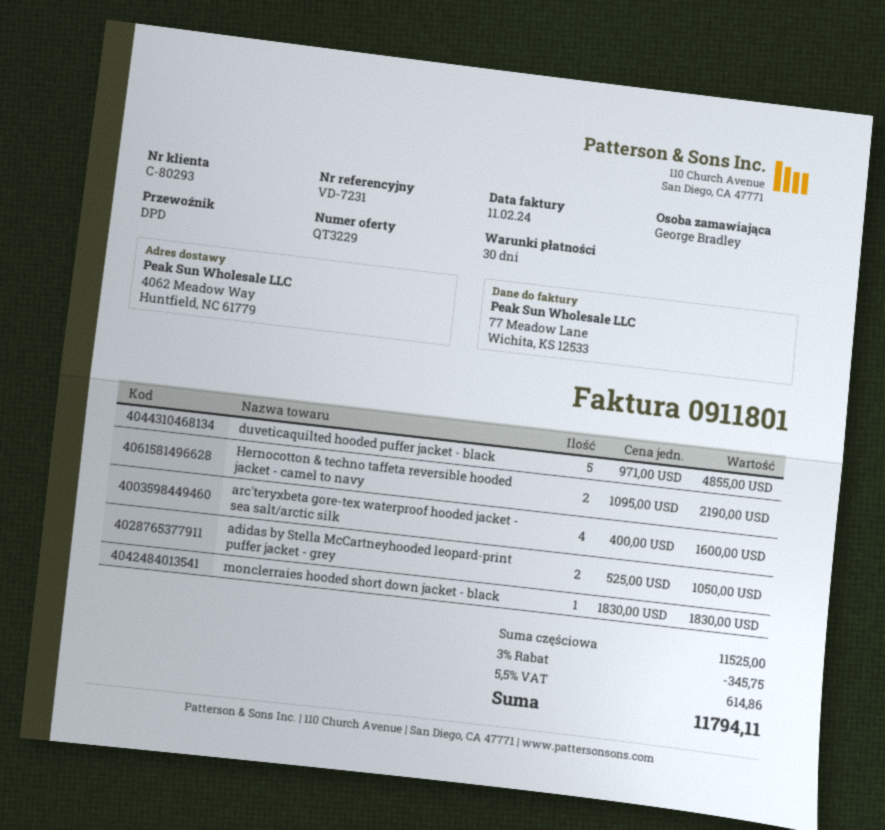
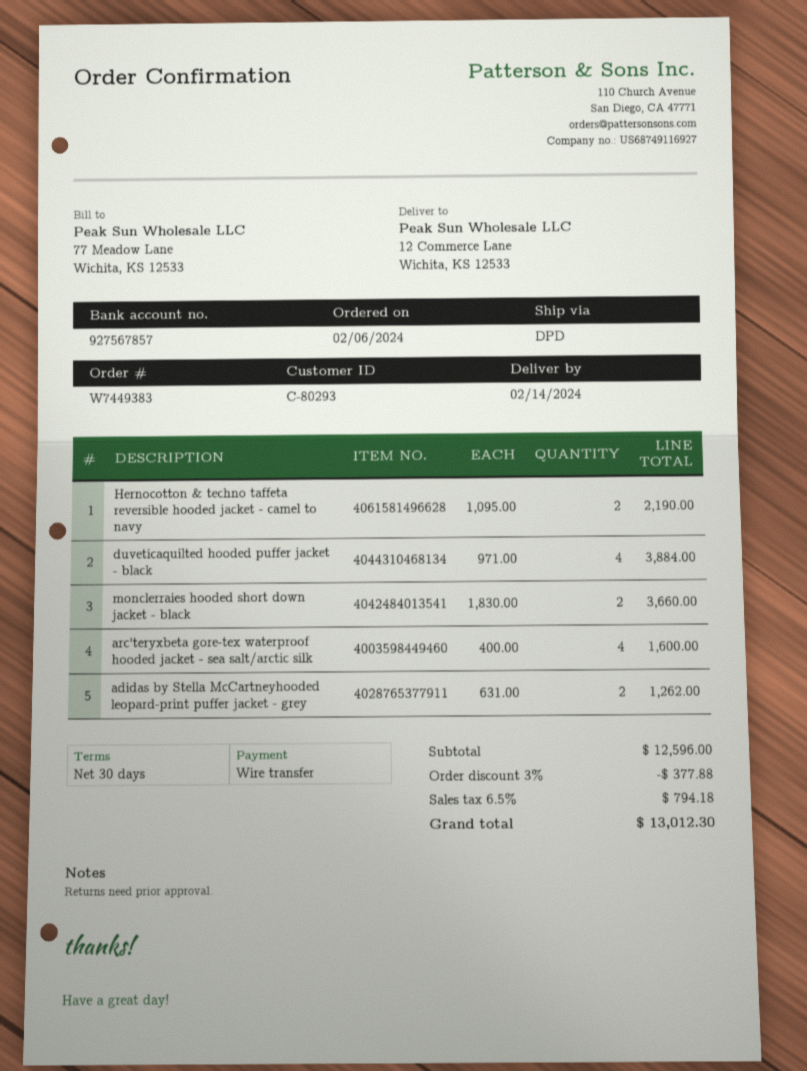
ship to: 4062 Meadow Way, Huntfield, NC 61779 -> 12 Commerce Lane, Wichita, KS 12533
duveticaquilted hooded puffer jacket - black: 5 x 971.00 = 4855.00 -> 4 x 971.00 = 3884.00
adidas by Stella McCartneyhooded leopard-print puffer jacket - grey: 2 x 525.00 = 1050.00 -> 2 x 631.00 = 1262.00
monclerraies hooded short down jacket - black: 1 x 1830.00 = 1830.00 -> 2 x 1830.00 = 3660.00
subtotal: 11525.00 -> 12596.00
discount: 3% = 345.75 -> 3% = 377.88
tax: 5.5% = 614.86 -> 6.5% = 794.18
total: 11794.11 -> 13012.30

